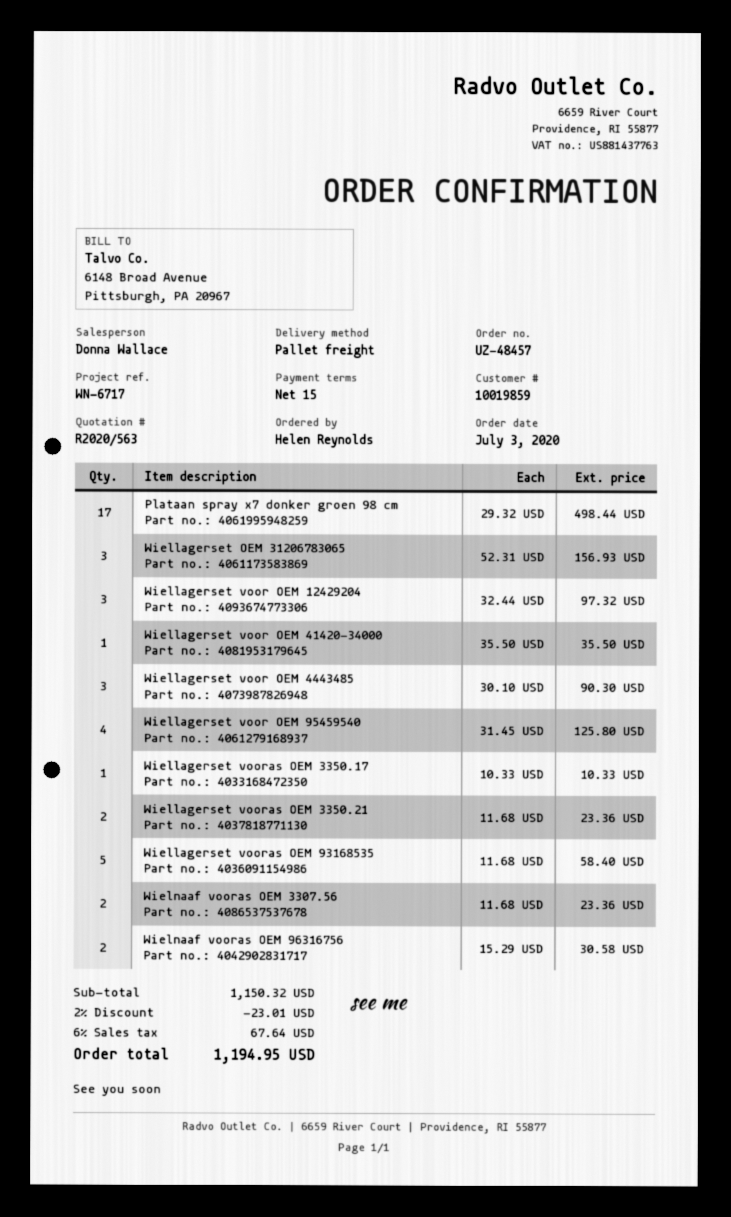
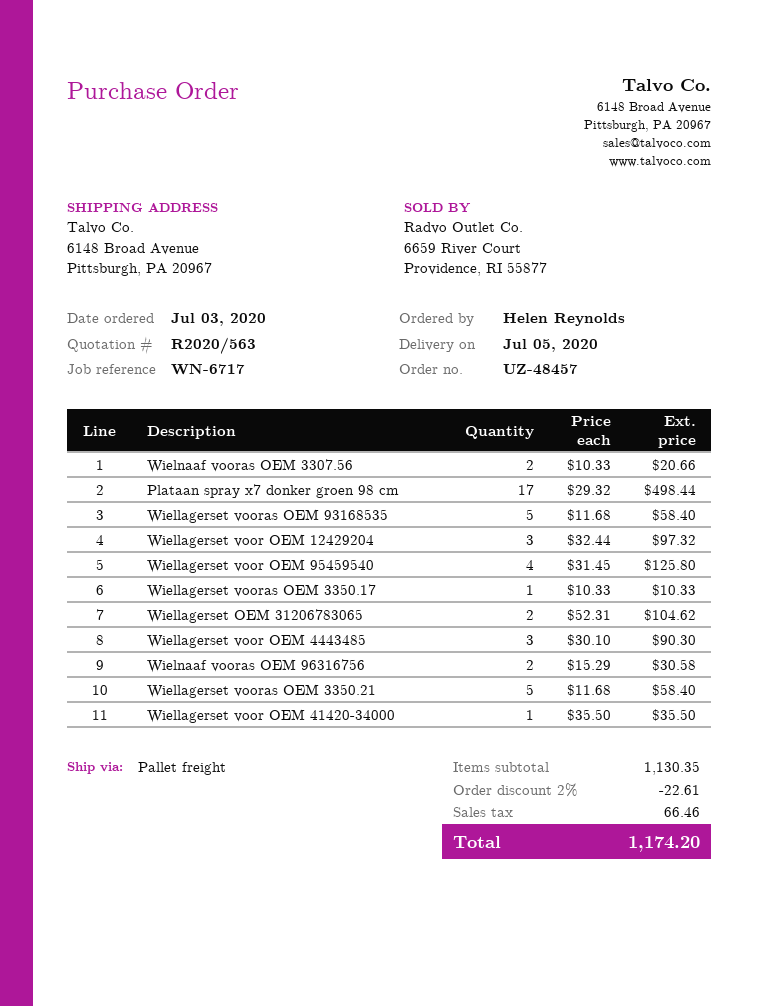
Wiellagerset OEM 31206783065: 3 x 52.31 = 156.93 -> 2 x 52.31 = 104.62
Wiellagerset vooras OEM 3350.21: 2 x 11.68 = 23.36 -> 5 x 11.68 = 58.40
Wielnaaf vooras OEM 3307.56: 2 x 11.68 = 23.36 -> 2 x 10.33 = 20.66
subtotal: 1150.32 -> 1130.35
discount: 2% = 23.01 -> 2% = 22.61
tax: 67.64 -> 66.46
total: 1194.95 -> 1174.20

